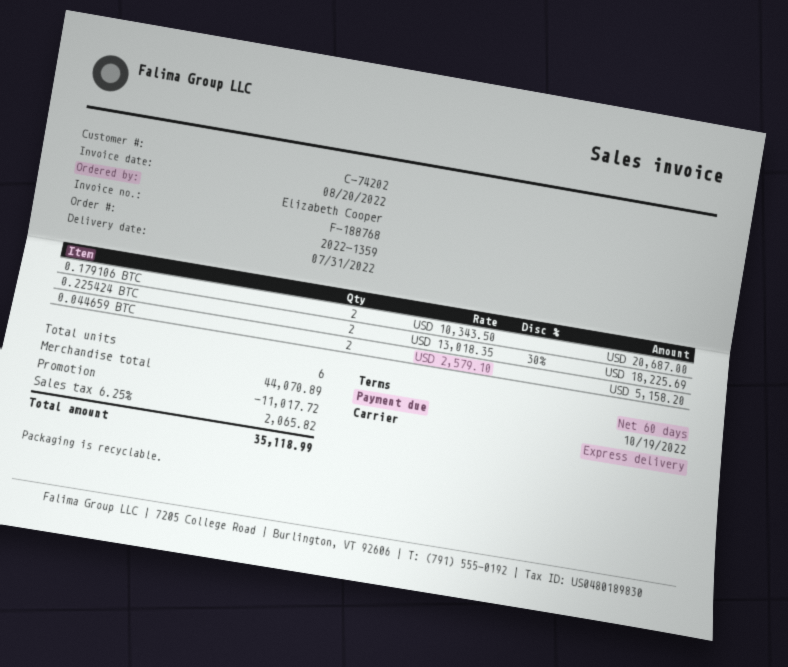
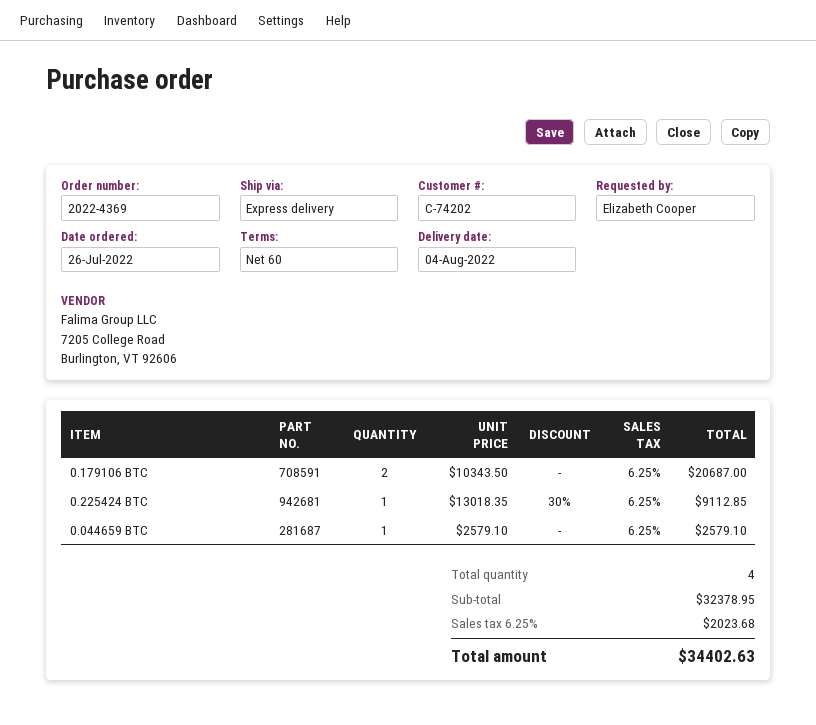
order number: 2022-1359 -> 2022-4369
delivery date: 2022-07-31 -> 2022-08-04
0.225424 BTC: 2 x 13018.35 - 30% = 18225.69 -> 1 x 13018.35 - 30% = 9112.85
0.044659 BTC: 2 x 2579.10 = 5158.20 -> 1 x 2579.10 = 2579.10
total quantity: 6 -> 4
subtotal: 44070.89 -> 32378.95
discount: 11017.72 -> none
tax: 6.25% = 2065.82 -> 6.25% = 2023.68
total: 35118.99 -> 34402.63

